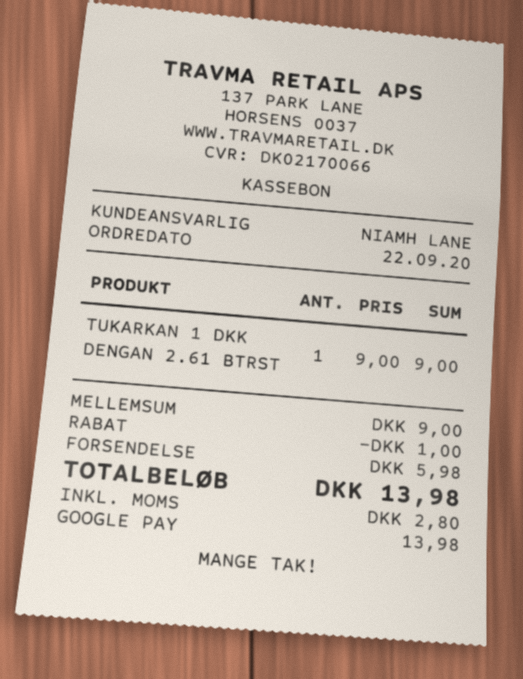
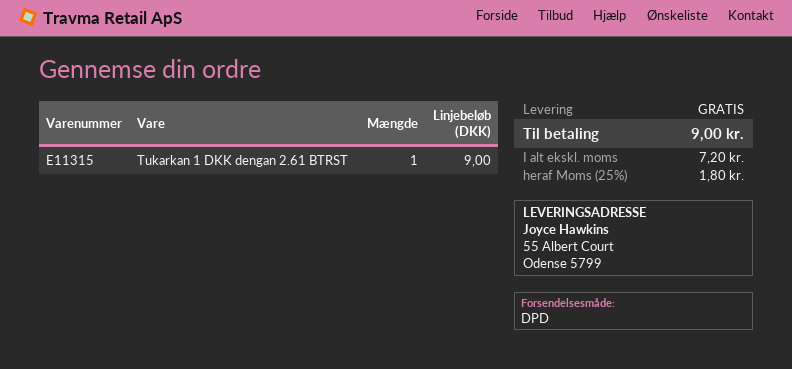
discount: 1.00 -> none
shipping: 5.98 -> 0.00
tax: 2.80 -> 1.80
total: 13.98 -> 9.00

